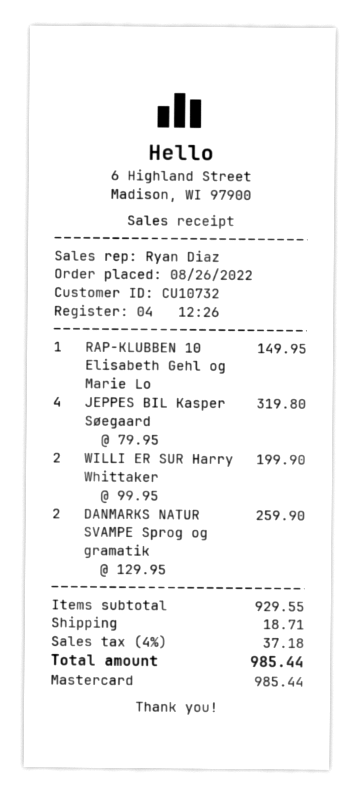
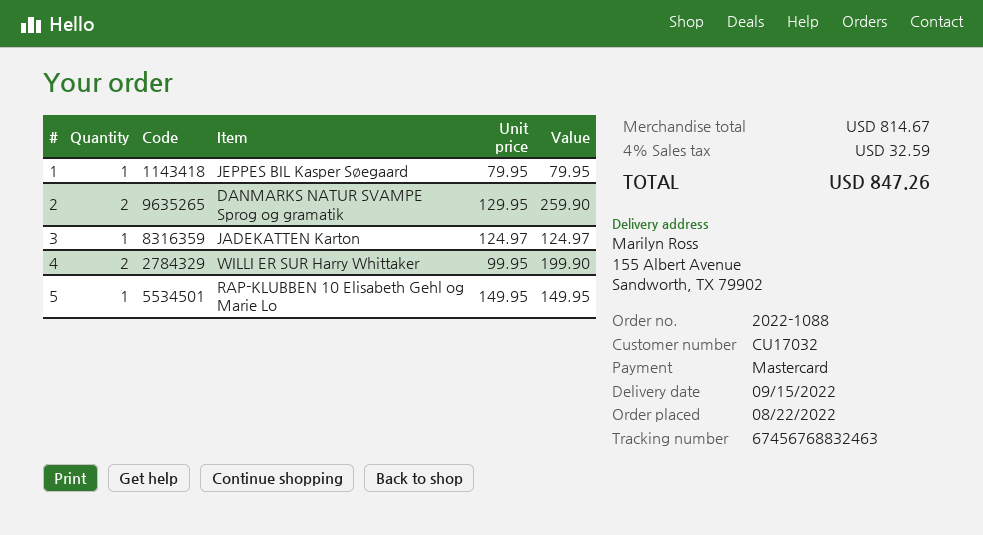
order date: 2022-08-26 -> 2022-08-22
customer number: CU10732 -> CU17032
JEPPES BIL Kasper Søegaard: 4 x 79.95 = 319.80 -> 1 x 79.95 = 79.95
JADEKATTEN Karton: none -> 1 x 124.97 = 124.97
subtotal: 929.55 -> 814.67
shipping: 18.71 -> none
tax: 4% = 37.18 -> 4% = 32.59
total: 985.44 -> 847.26

